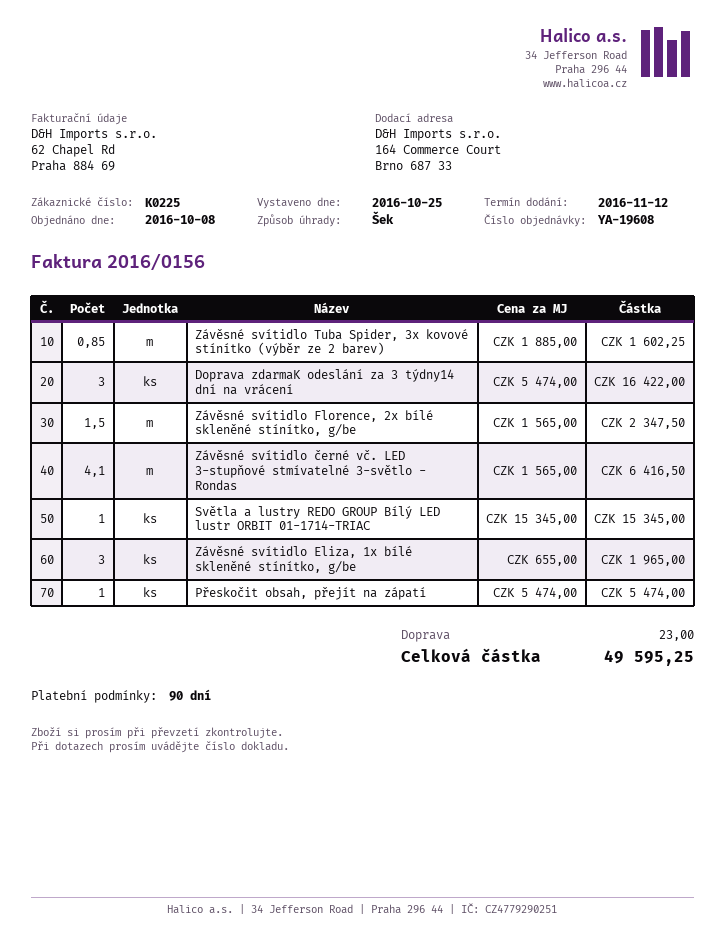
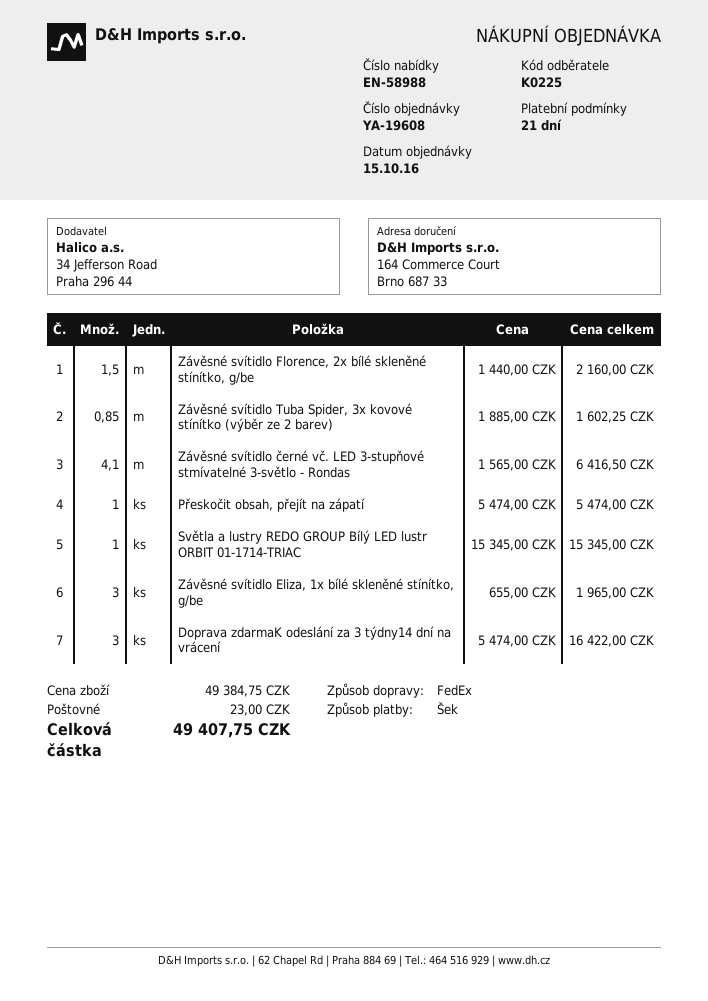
order date: 2016-10-08 -> 2016-10-15
payment terms: 90 days -> 21 days
Závěsné svítidlo Florence, 2x bílé skleněné stínítko, g/be: 1.5 x 1565.00 = 2347.50 -> 1.5 x 1440.00 = 2160.00
total: 49595.25 -> 49407.75

